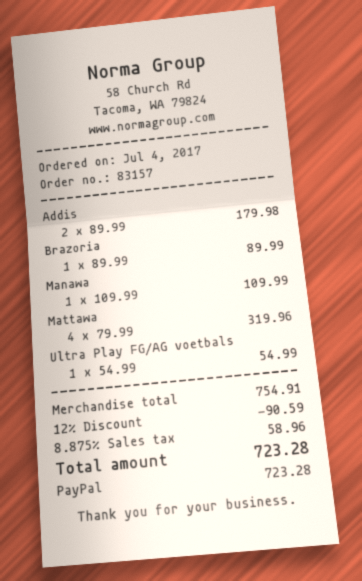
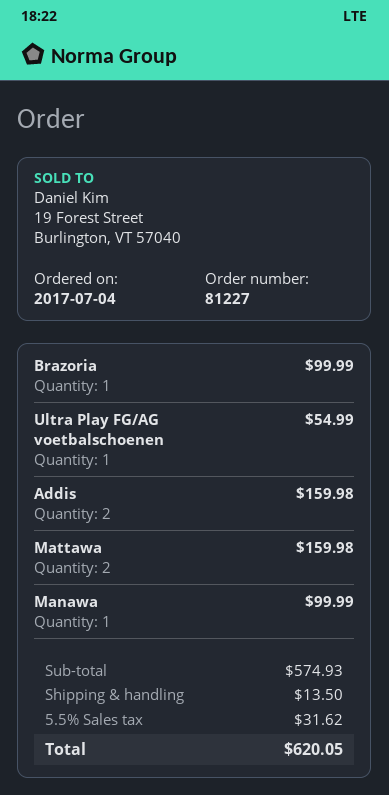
order number: 83157 -> 81227
Addis: 2 for 179.98 -> 2 for 159.98
Brazoria: 1 for 89.99 -> 1 for 99.99
Manawa: 1 for 109.99 -> 1 for 99.99
Mattawa: 4 for 319.96 -> 2 for 159.98
subtotal: 754.91 -> 574.93
discount: 12% = 90.59 -> none
shipping: none -> 13.50
tax: 8.875% = 58.96 -> 5.5% = 31.62
total: 723.28 -> 620.05

